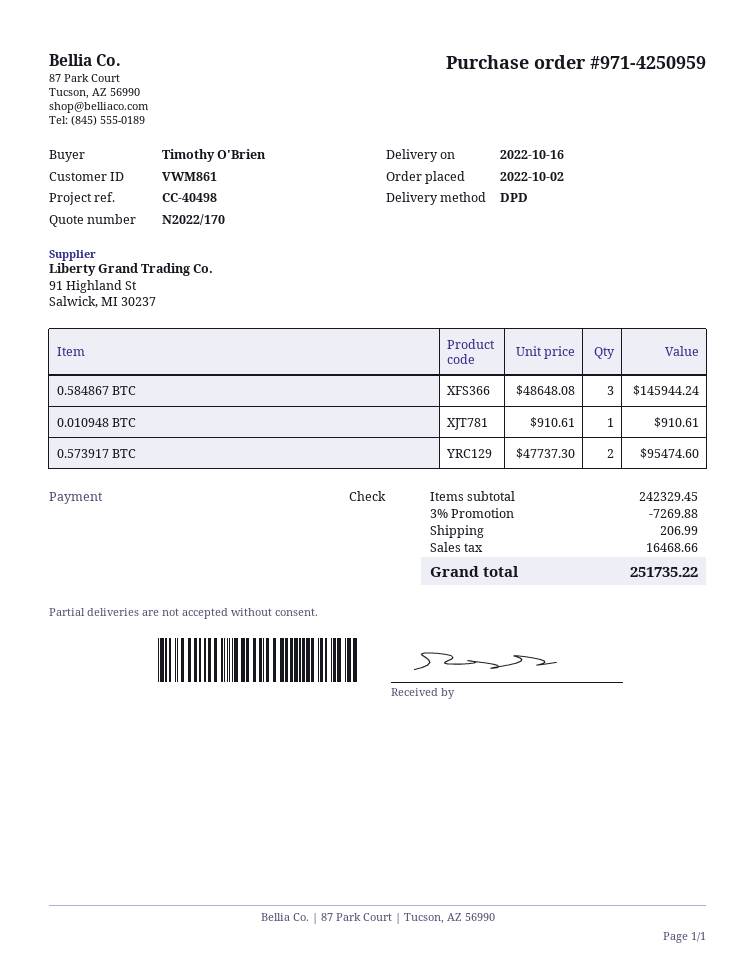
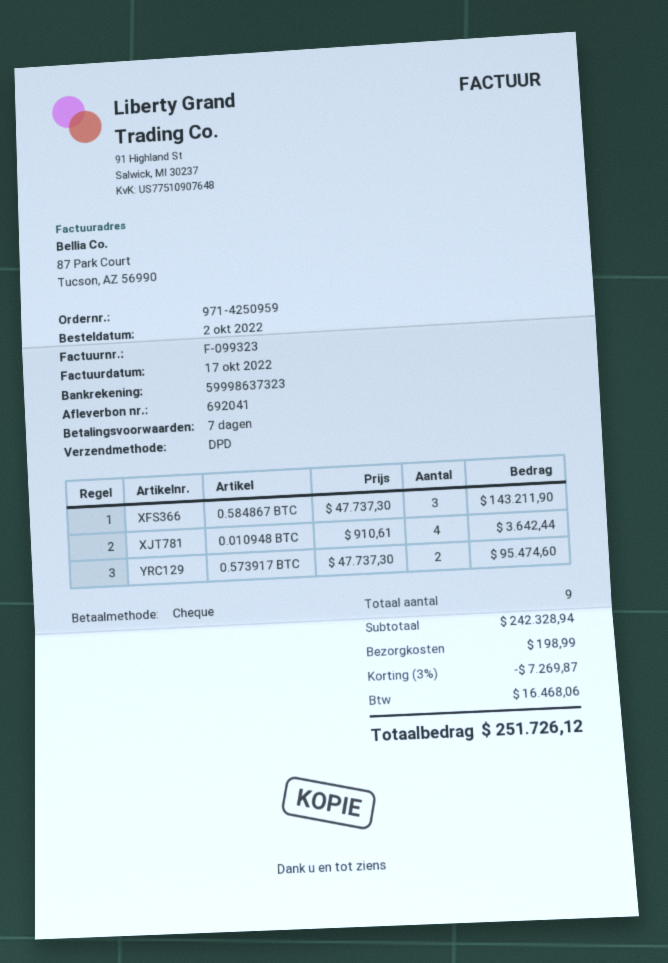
0.584867 BTC: 3 x 48648.08 = 145944.24 -> 3 x 47737.30 = 143211.90
0.010948 BTC: 1 x 910.61 = 910.61 -> 4 x 910.61 = 3642.44
subtotal: 242329.45 -> 242328.94
discount: 3% = 7269.88 -> 3% = 7269.87
shipping: 206.99 -> 198.99
tax: 16468.66 -> 16468.06
total: 251735.22 -> 251726.12

